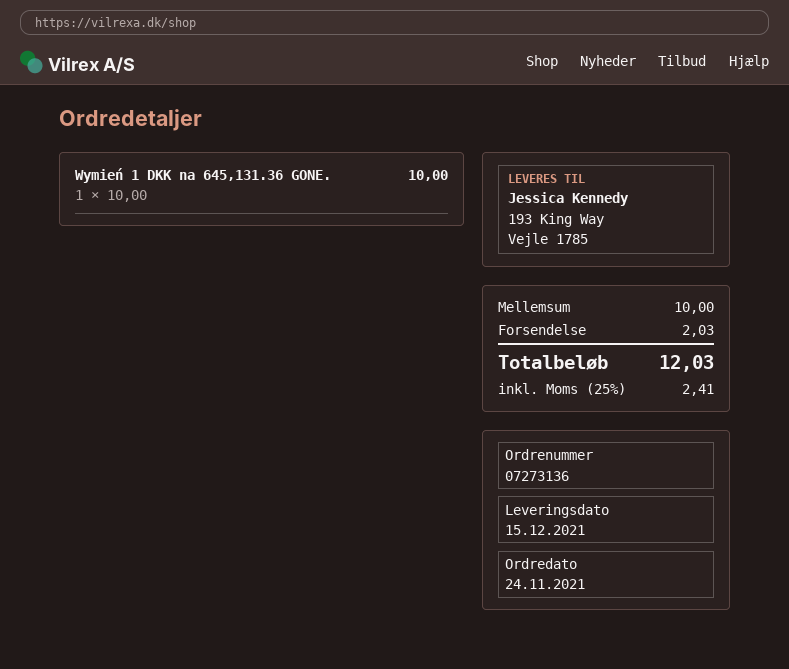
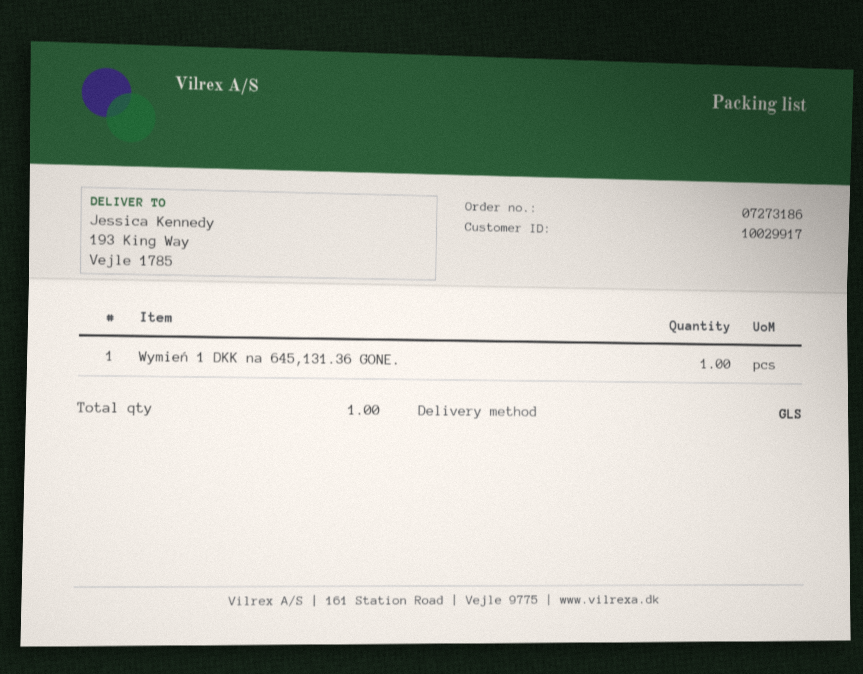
order number: 07273136 -> 07273186

